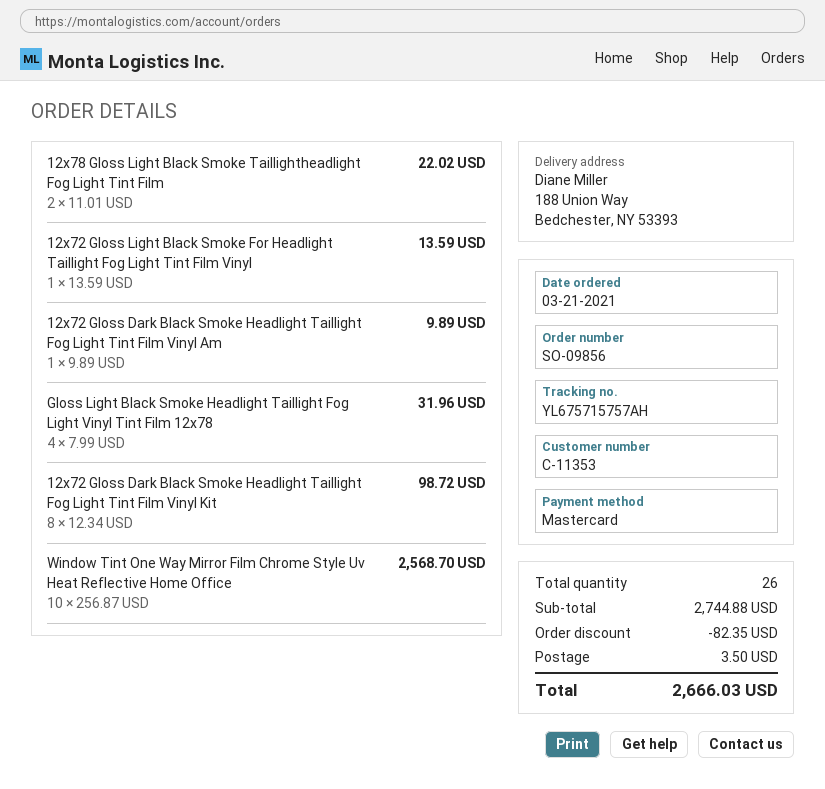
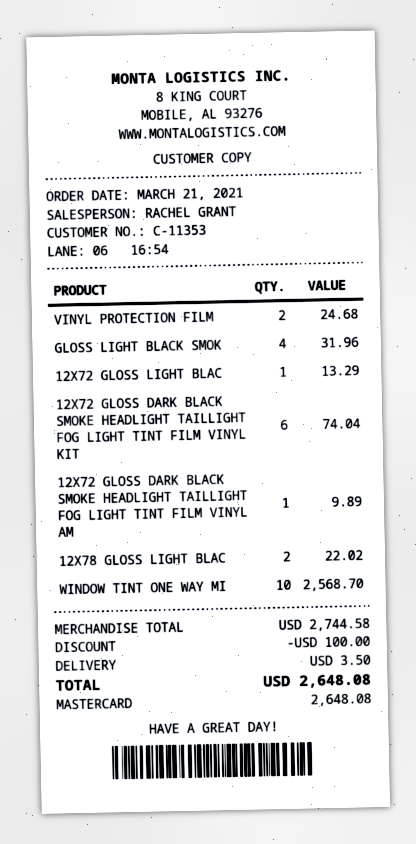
12x72 Gloss Light Black Smoke For Headlight Taillight Fog Light Tint Film Vinyl: 1 for 13.59 -> 1 for 13.29
12x72 Gloss Dark Black Smoke Headlight Taillight Fog Light Tint Film Vinyl Kit: 8 for 98.72 -> 6 for 74.04
VINYL PROTECTION FILM: none -> 2 for 24.68
subtotal: 2744.88 -> 2744.58
discount: 82.35 -> 100.00
total: 2666.03 -> 2648.08

